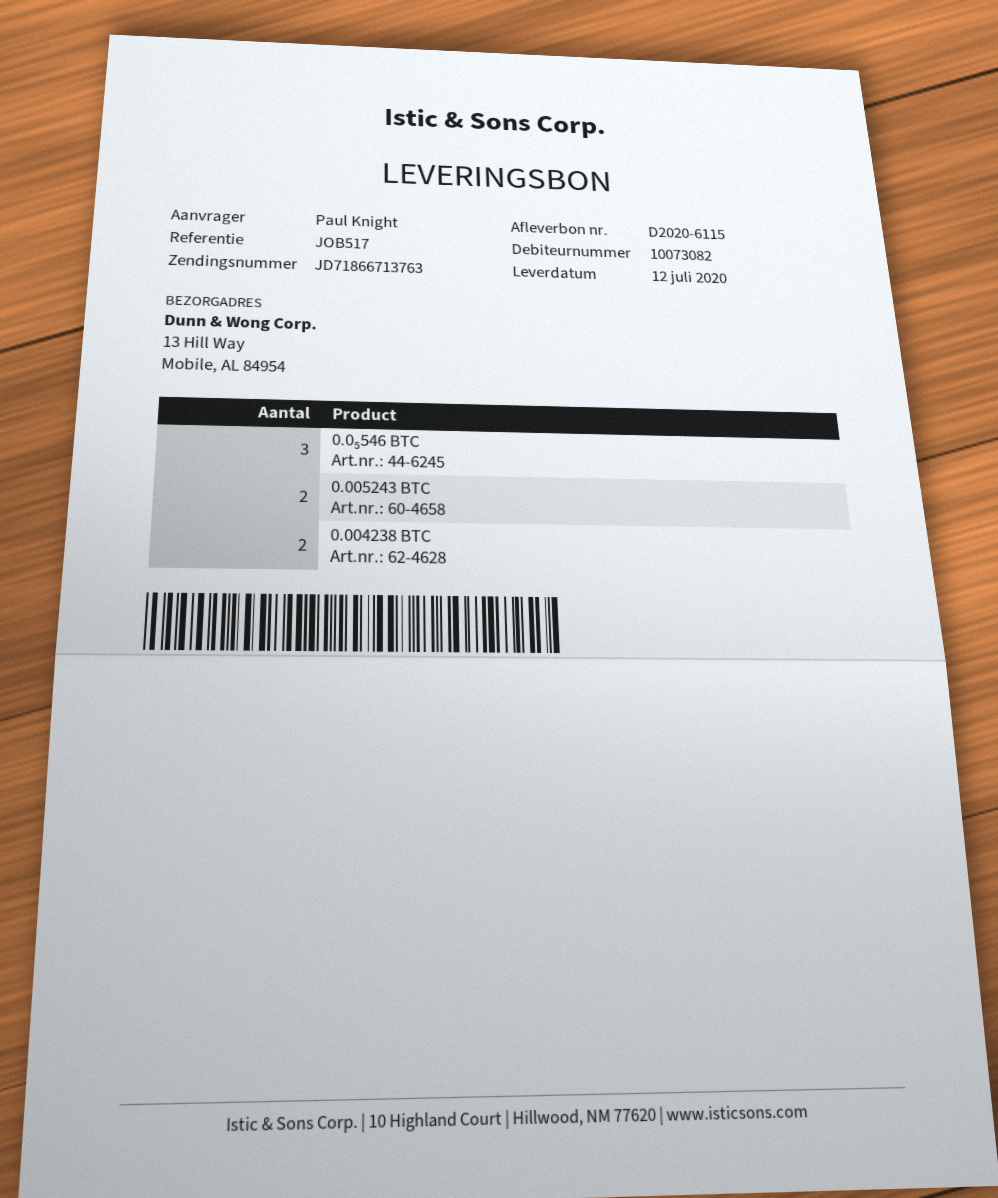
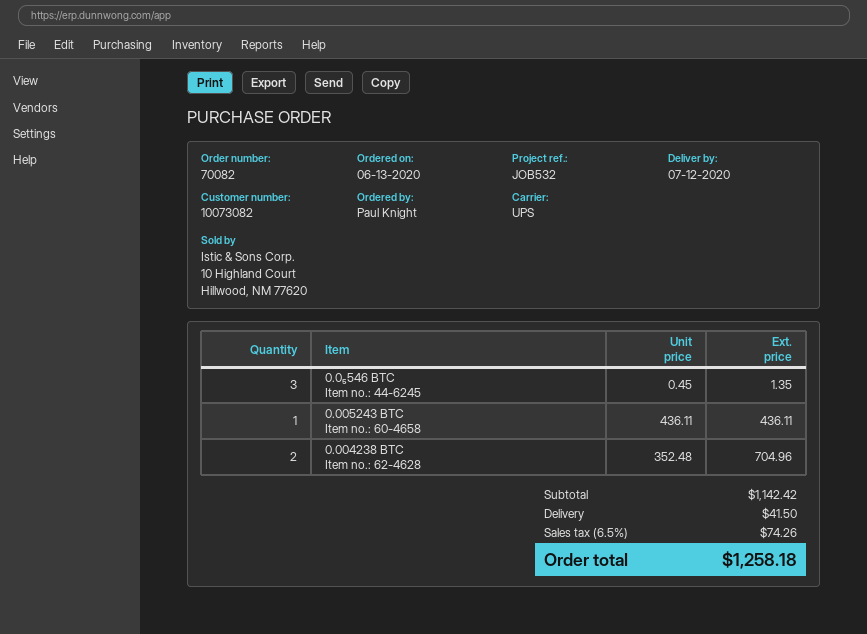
reference: JOB517 -> JOB532
0.005243 BTC: 2 -> 1

